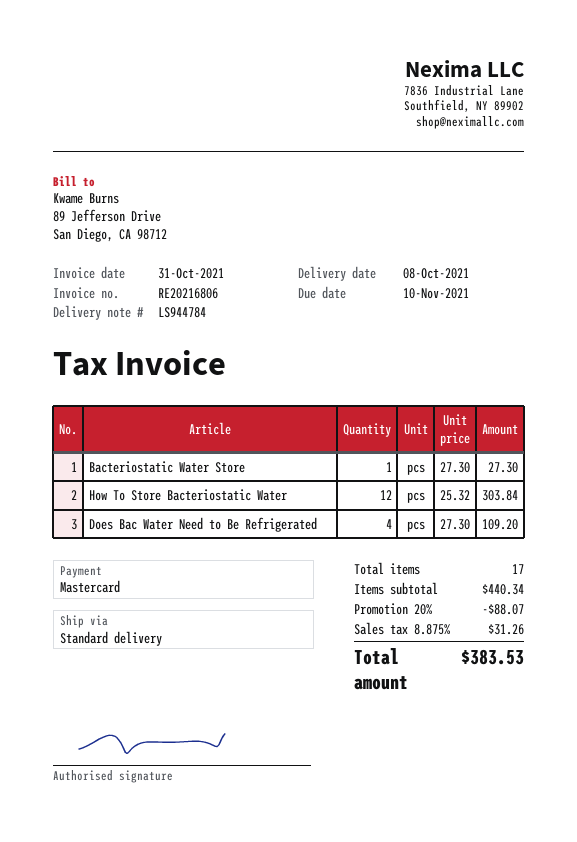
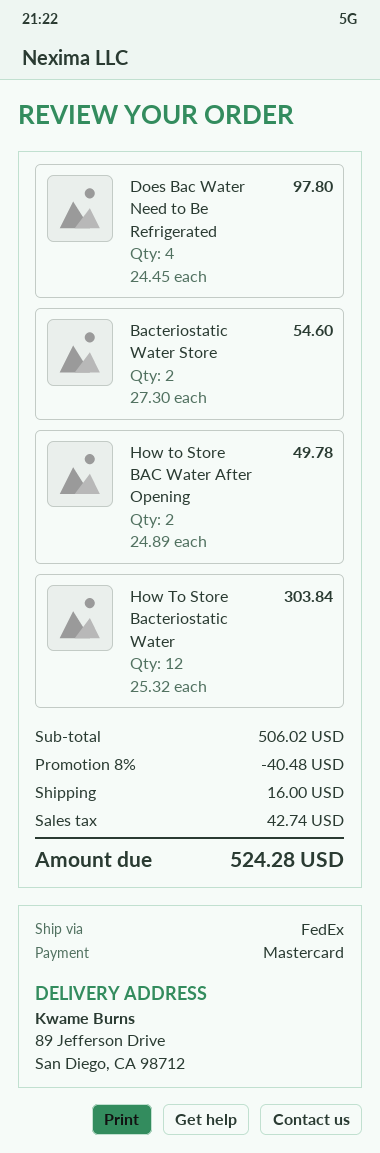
shipping method: standard -> FedEx
Bacteriostatic Water Store: 1 x 27.30 = 27.30 -> 2 x 27.30 = 54.60
Does Bac Water Need to Be Refrigerated: 4 x 27.30 = 109.20 -> 4 x 24.45 = 97.80
How to Store BAC Water After Opening: none -> 2 x 24.89 = 49.78
subtotal: 440.34 -> 506.02
discount: 20% = 88.07 -> 8% = 40.48
shipping: none -> 16.00
tax: 31.26 -> 42.74
total: 383.53 -> 524.28

